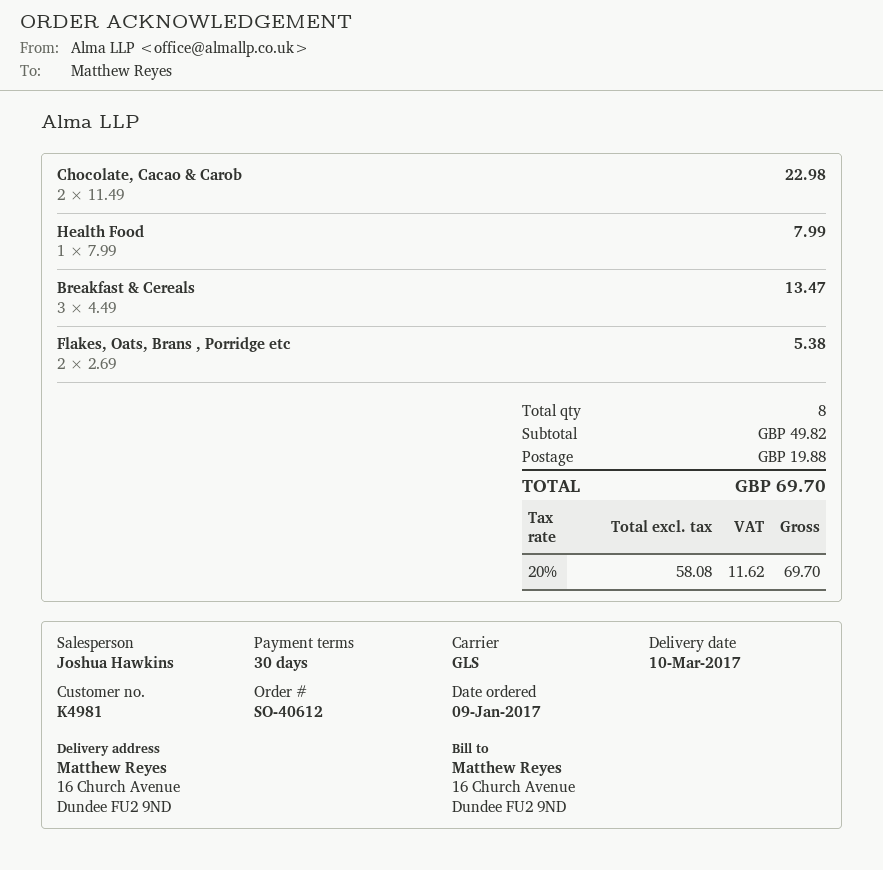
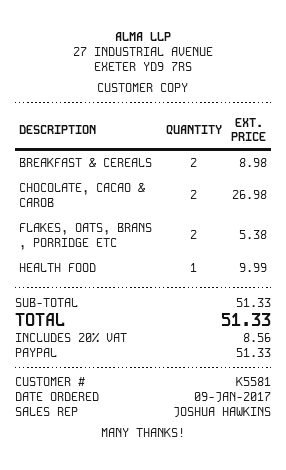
customer number: K4981 -> K5581
Chocolate, Cacao & Carob: 2 for 22.98 -> 2 for 26.98
Health Food: 1 for 7.99 -> 1 for 9.99
Breakfast & Cereals: 3 for 13.47 -> 2 for 8.98
subtotal: 49.82 -> 51.33
shipping: 19.88 -> none
tax: 20% = 11.62 -> 20% = 8.56
total: 69.70 -> 51.33

